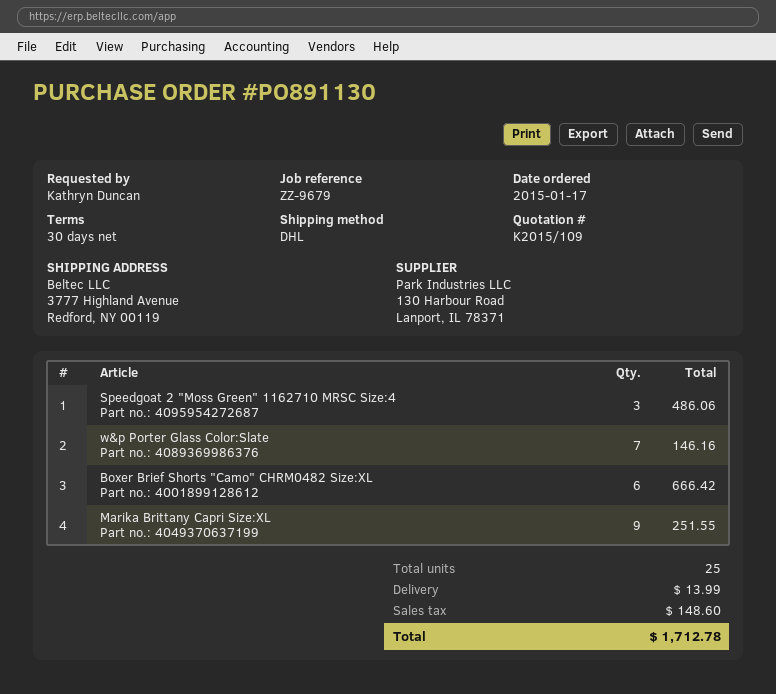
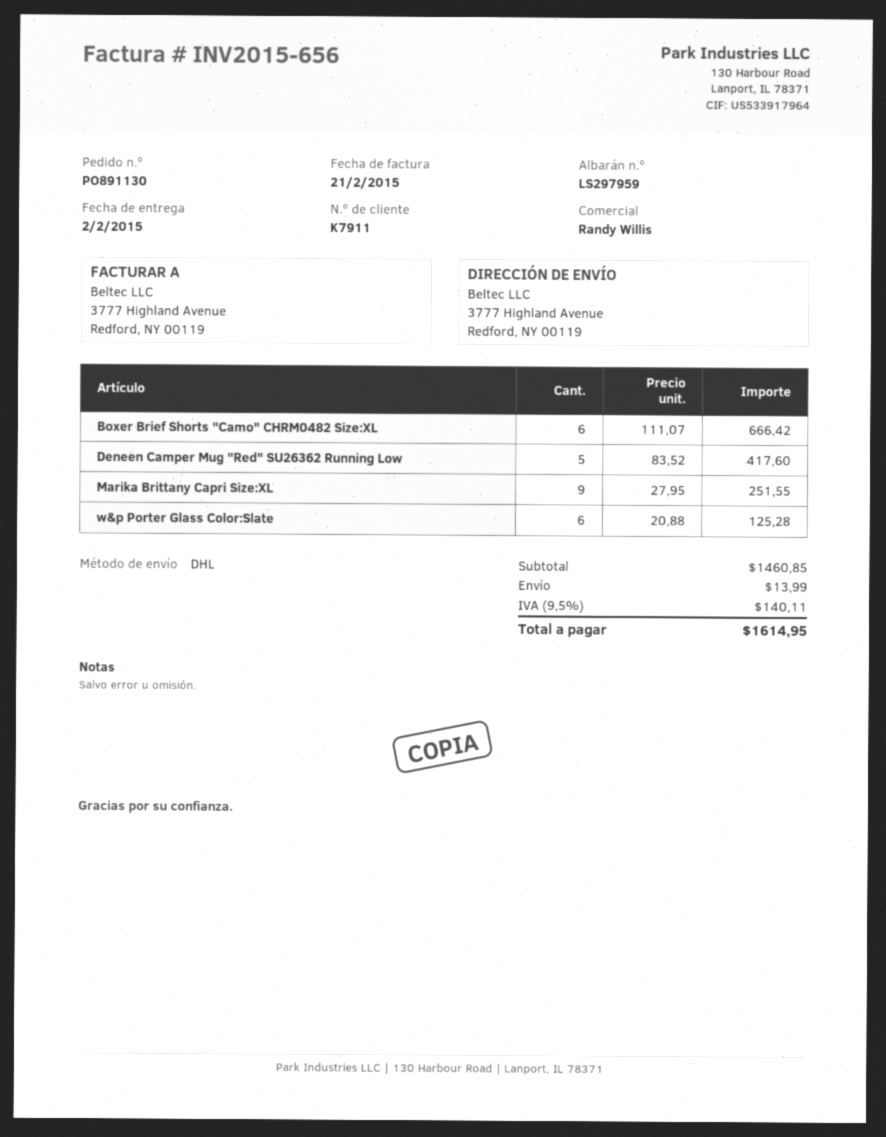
Speedgoat 2 "Moss Green" 1162710 MRSC Size:4: 3 for 486.06 -> none
w&p Porter Glass Color:Slate: 7 for 146.16 -> 6 for 125.28
Deneen Camper Mug "Red" SU26362 Running Low: none -> 5 for 417.60
tax: 148.60 -> 140.11
total: 1712.78 -> 1614.95

